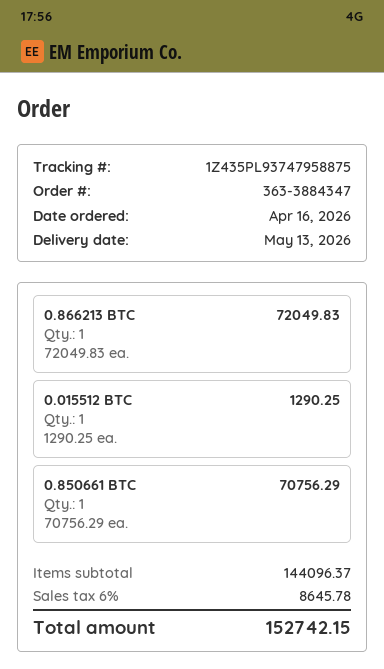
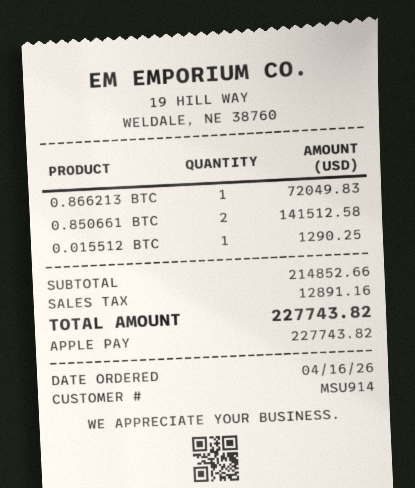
0.850661 BTC: 1 for 70756.29 -> 2 for 141512.58
subtotal: 144096.37 -> 214852.66
tax: 8645.78 -> 12891.16
total: 152742.15 -> 227743.82

